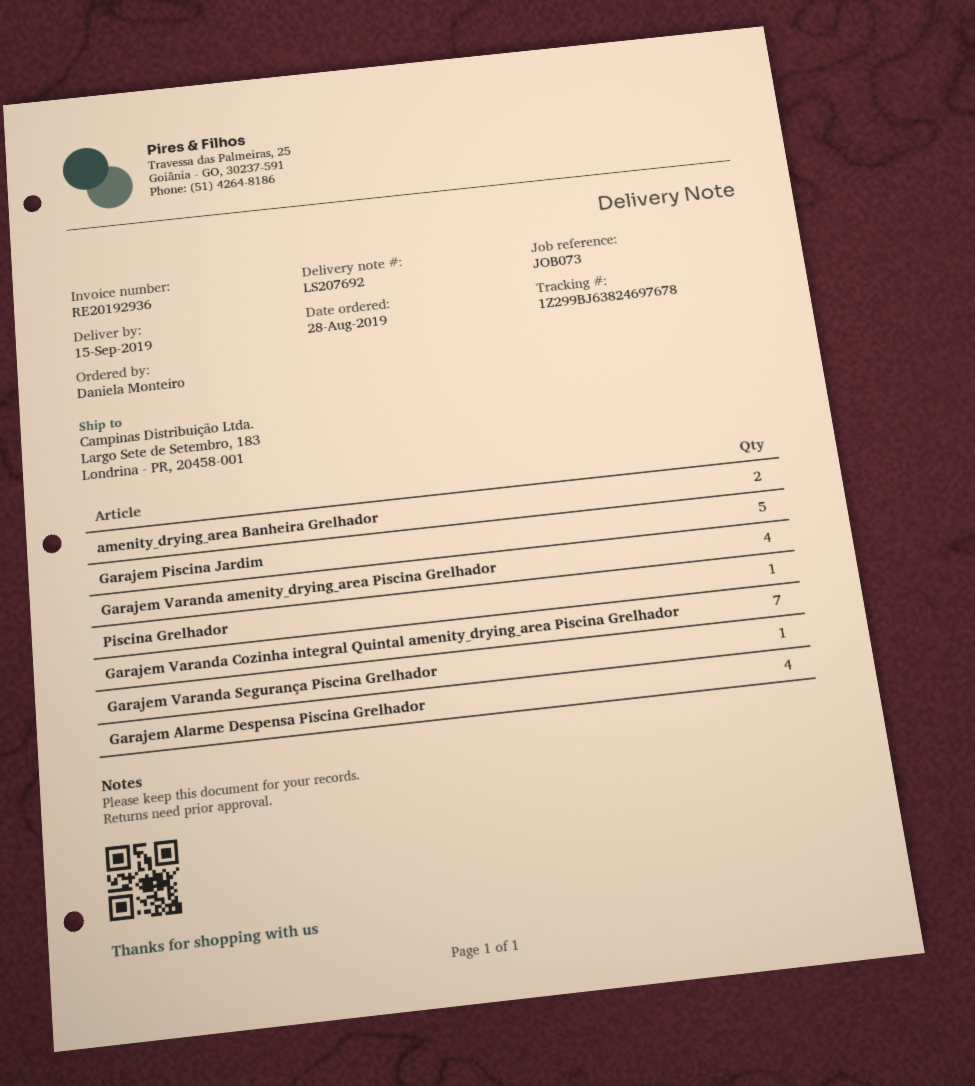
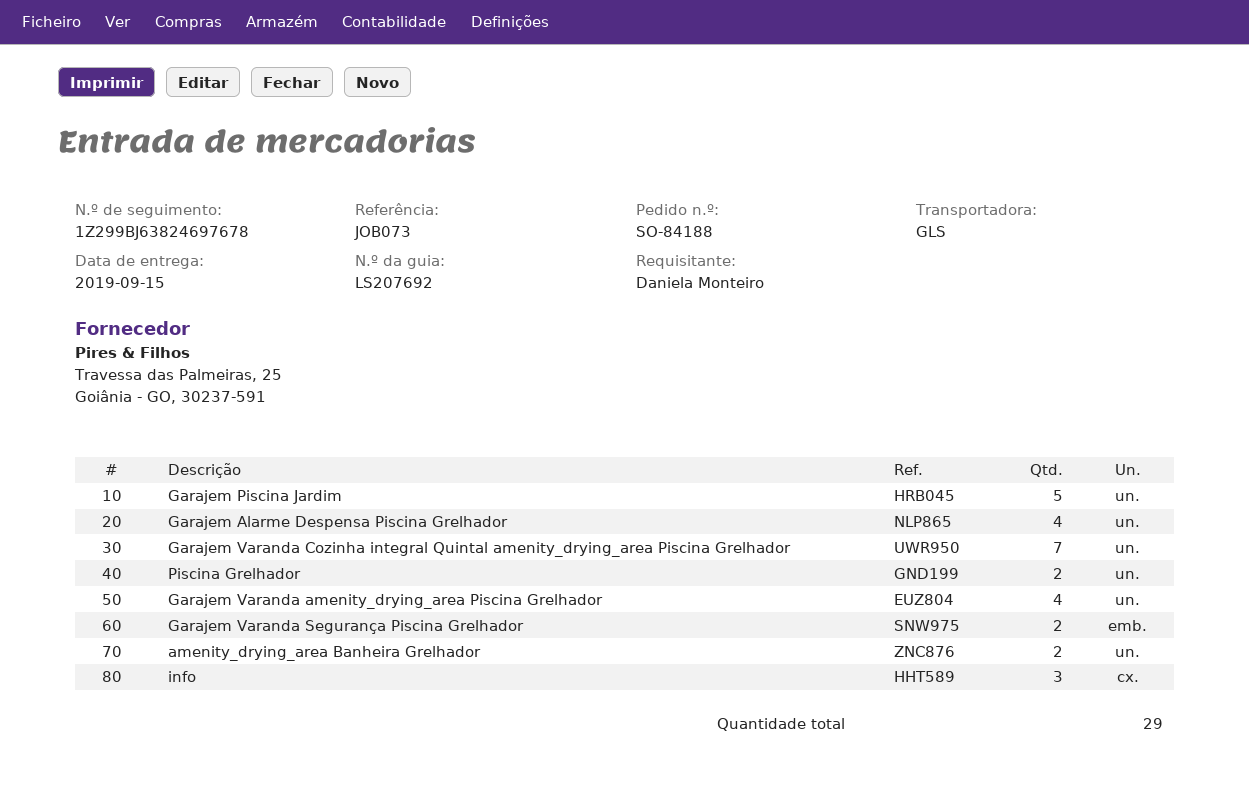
Piscina Grelhador: 1 -> 2
Garajem Varanda Segurança Piscina Grelhador: 1 -> 2
info: none -> 3

